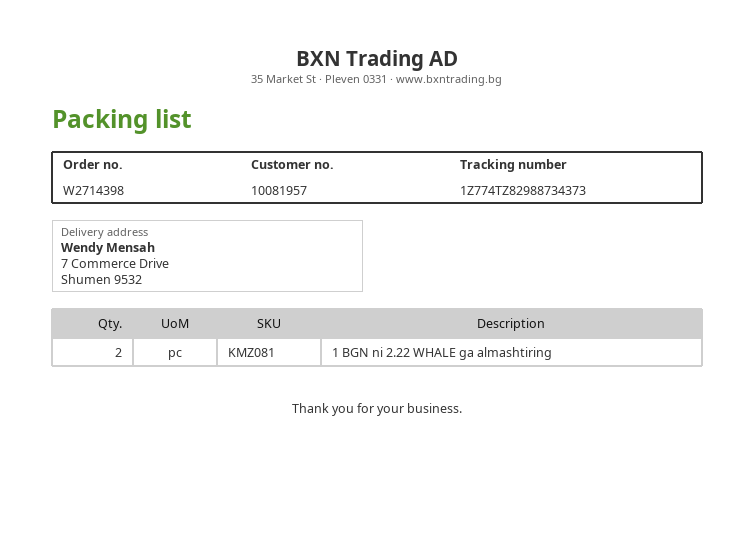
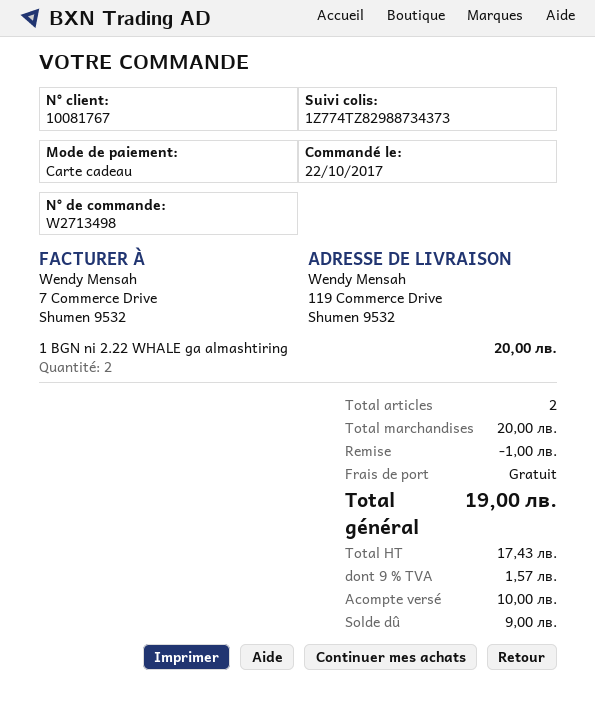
order number: W2714398 -> W2713498
customer number: 10081957 -> 10081767
ship to: 7 Commerce Drive, Shumen 9532 -> 119 Commerce Drive, Shumen 9532

